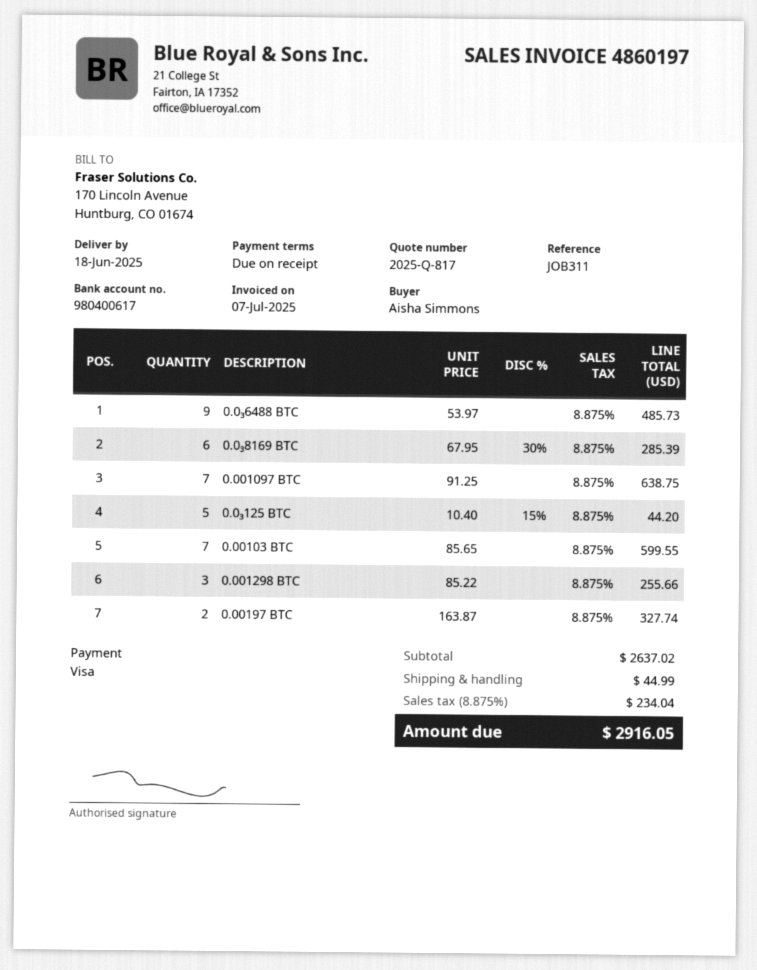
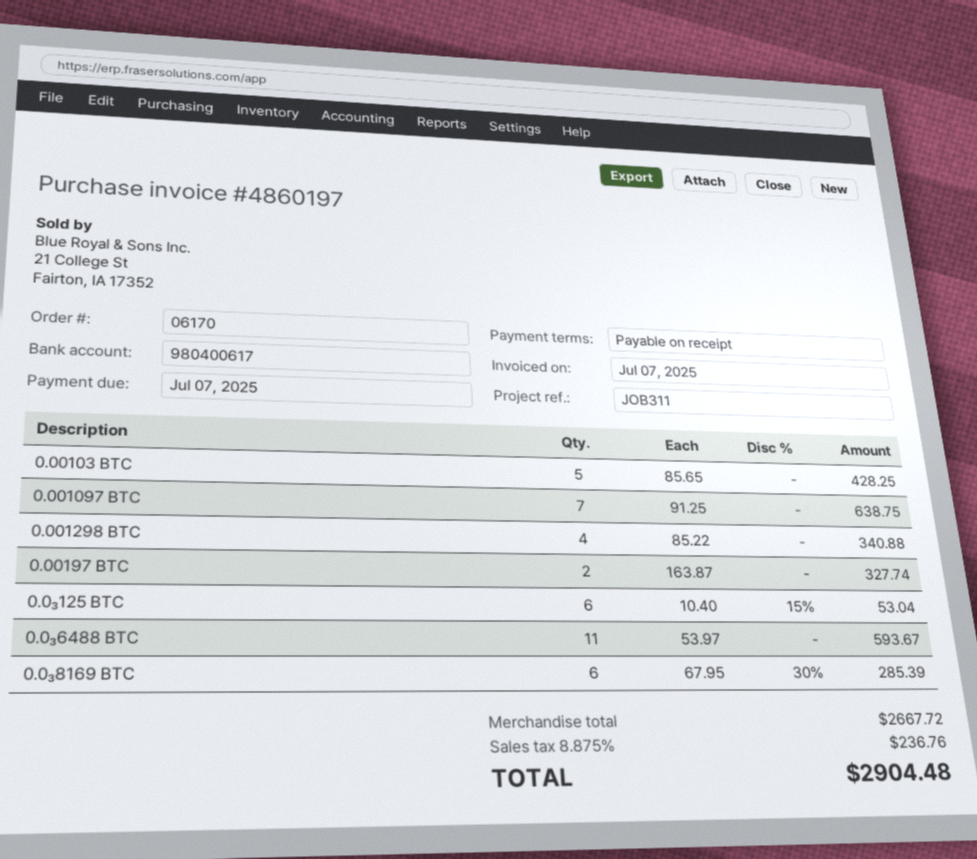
0.0₃6488 BTC: 9 x 53.97 = 485.73 -> 11 x 53.97 = 593.67
0.0₃125 BTC: 5 x 10.40 - 15% = 44.20 -> 6 x 10.40 - 15% = 53.04
0.00103 BTC: 7 x 85.65 = 599.55 -> 5 x 85.65 = 428.25
0.001298 BTC: 3 x 85.22 = 255.66 -> 4 x 85.22 = 340.88
subtotal: 2637.02 -> 2667.72
shipping: 44.99 -> none
tax: 8.875% = 234.04 -> 8.875% = 236.76
total: 2916.05 -> 2904.48

